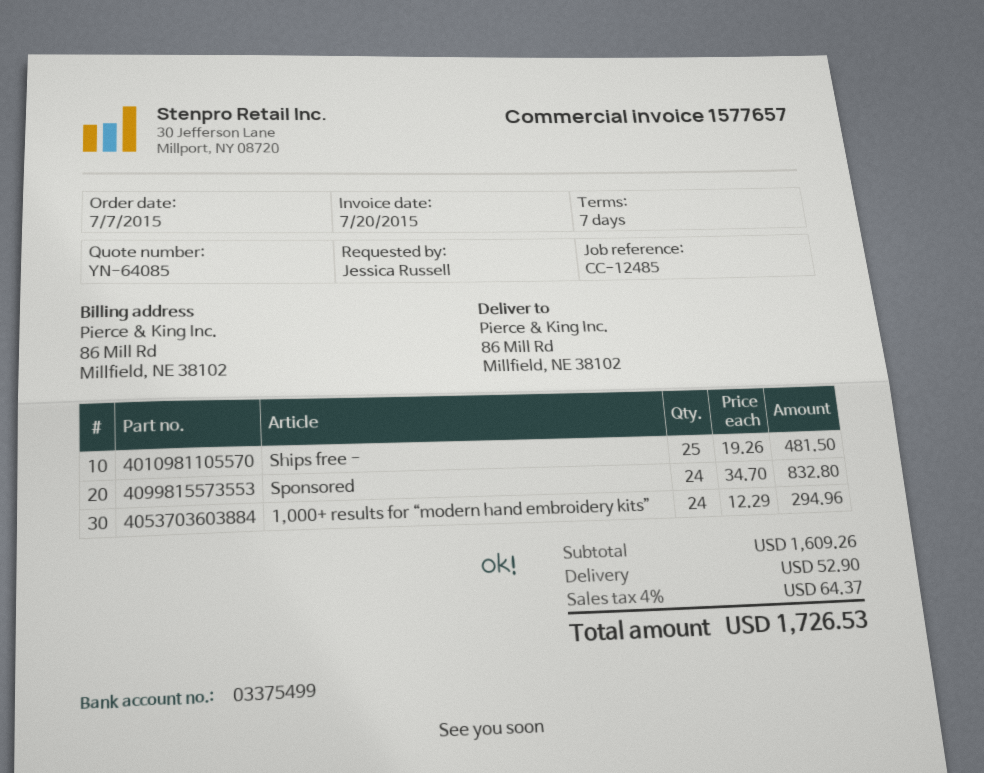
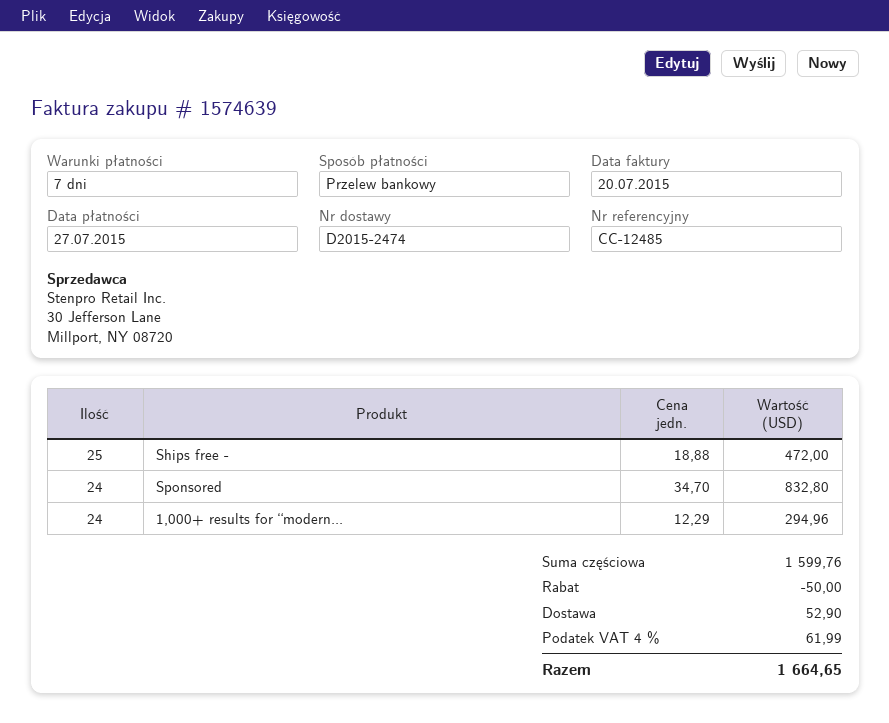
invoice number: 1577657 -> 1574639
Ships free -: 25 x 19.26 = 481.50 -> 25 x 18.88 = 472.00
subtotal: 1609.26 -> 1599.76
discount: none -> 50.00
tax: 4% = 64.37 -> 4% = 61.99
total: 1726.53 -> 1664.65

